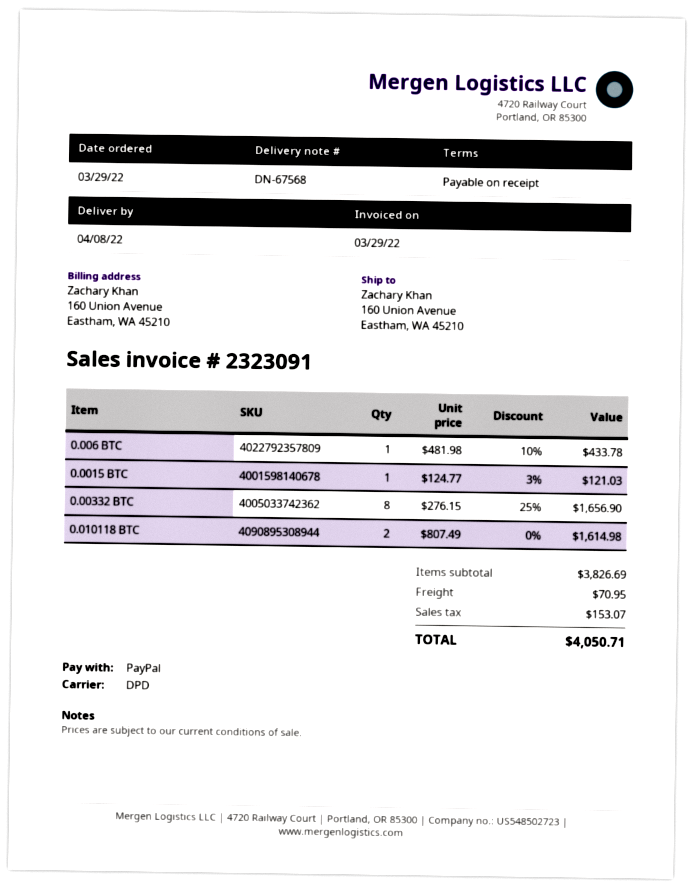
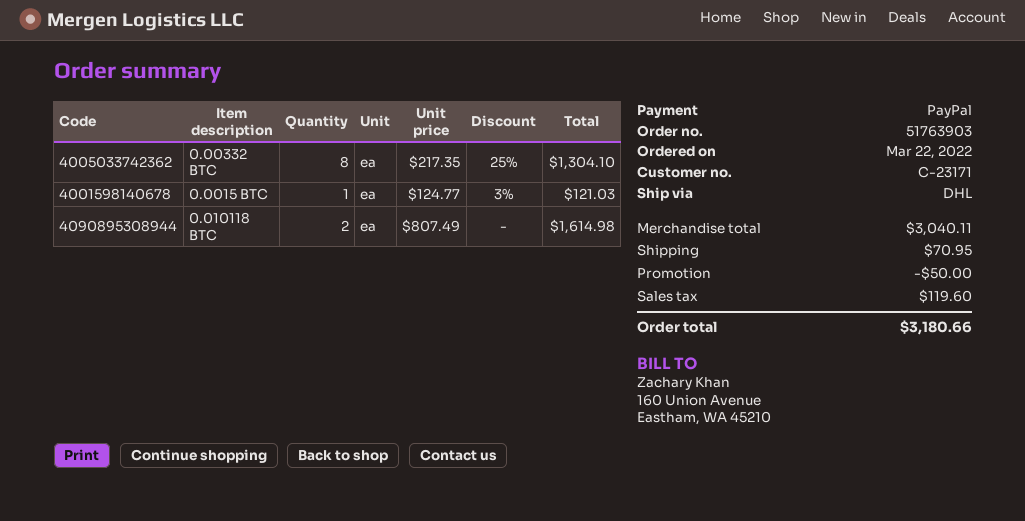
order date: 2022-03-29 -> 2022-03-22
shipping method: DPD -> DHL
0.006 BTC: 1 x 481.98 - 10% = 433.78 -> none
0.00332 BTC: 8 x 276.15 - 25% = 1656.90 -> 8 x 217.35 - 25% = 1304.10
subtotal: 3826.69 -> 3040.11
discount: none -> 50.00
tax: 153.07 -> 119.60
total: 4050.71 -> 3180.66

